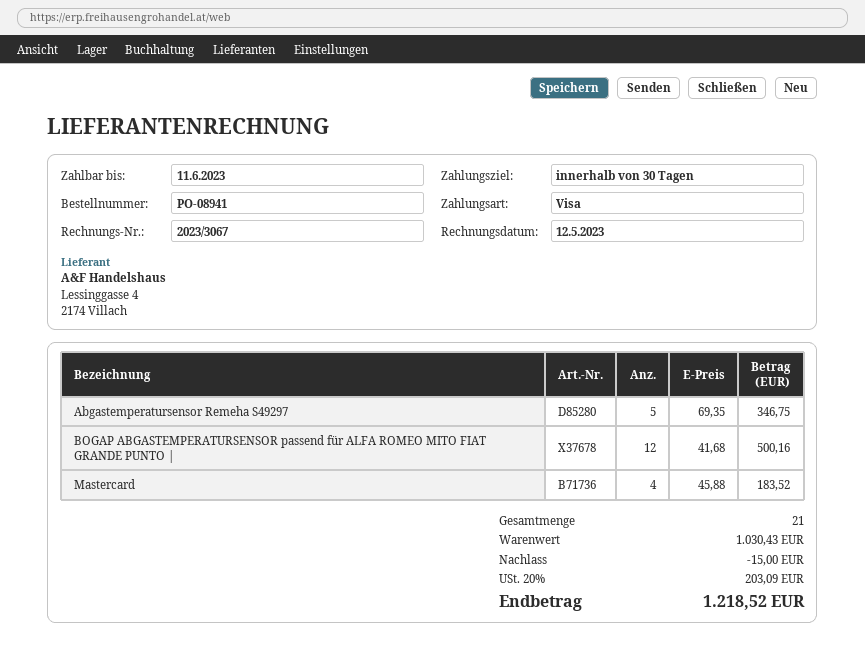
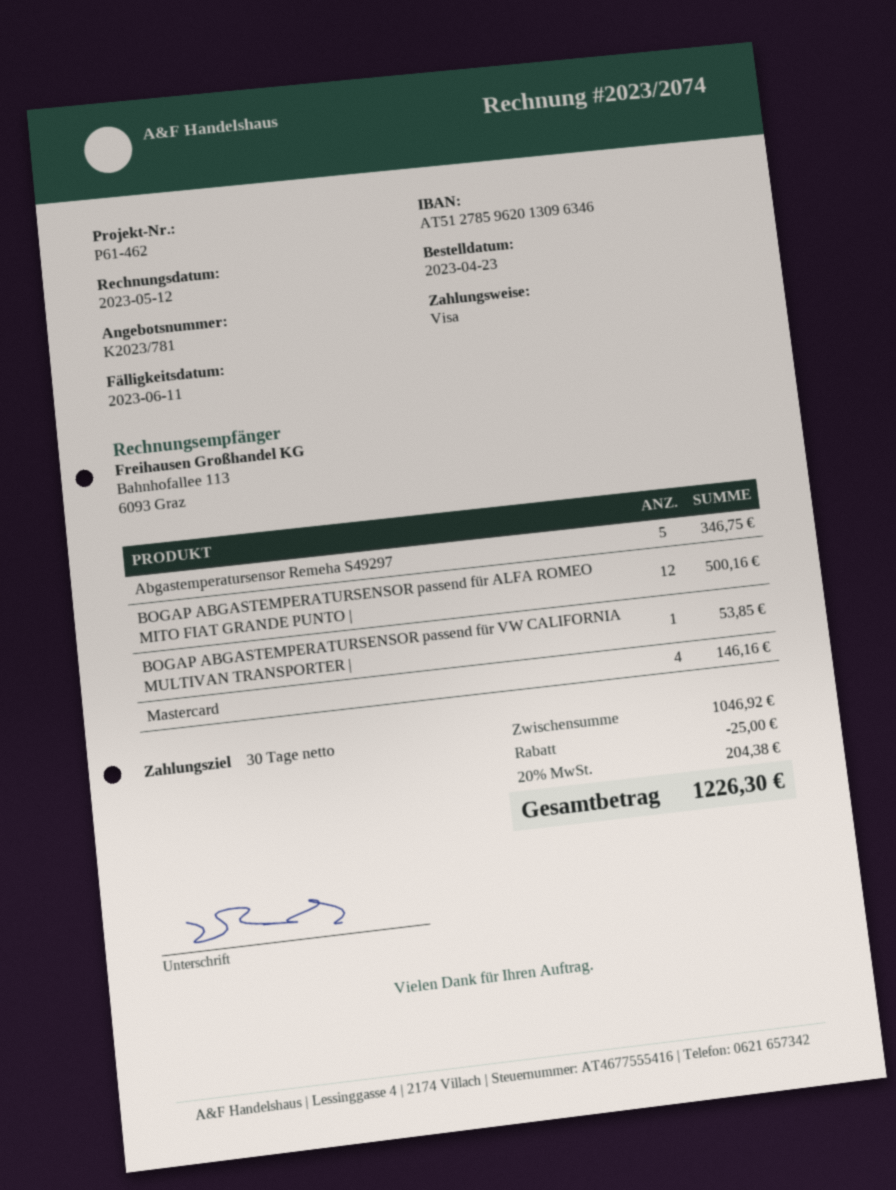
invoice number: 2023/3067 -> 2023/2074
Mastercard: 4 for 183.52 -> 4 for 146.16
BOGAP ABGASTEMPERATURSENSOR passend für VW CALIFORNIA MULTIVAN TRANSPORTER |: none -> 1 for 53.85
subtotal: 1030.43 -> 1046.92
discount: 15.00 -> 25.00
tax: 20% = 203.09 -> 20% = 204.38
total: 1218.52 -> 1226.30

